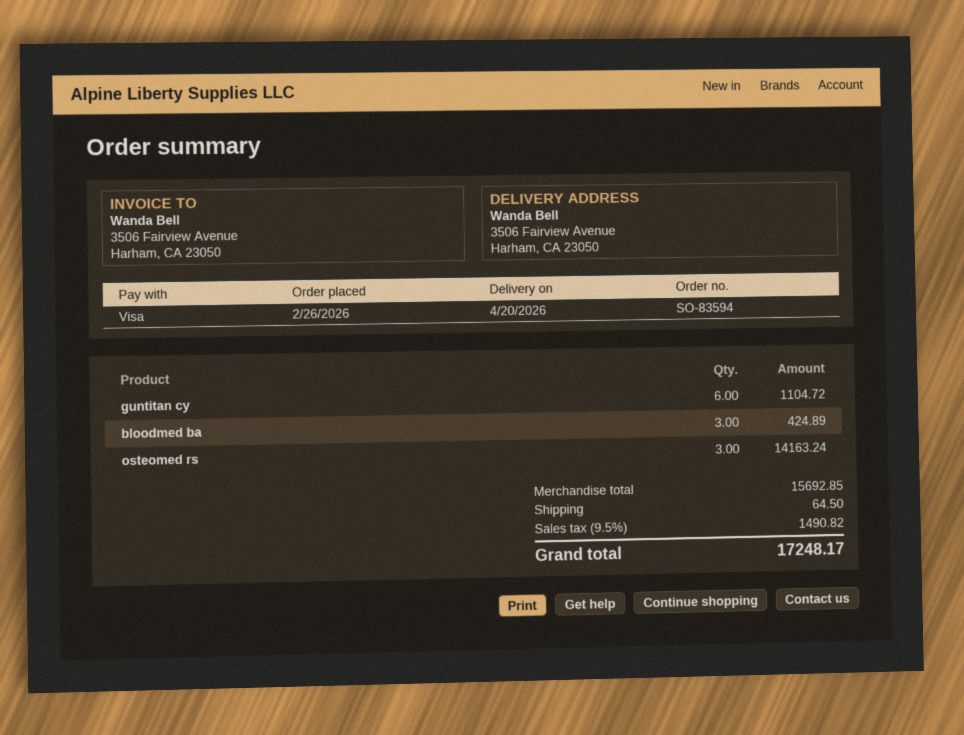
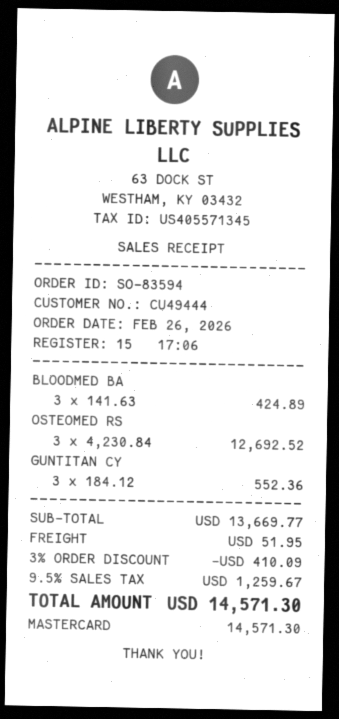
payment method: Visa -> Mastercard
guntitan cy: 6 for 1104.72 -> 3 for 552.36
osteomed rs: 3 for 14163.24 -> 3 for 12692.52
subtotal: 15692.85 -> 13669.77
discount: none -> 3% = 410.09
shipping: 64.50 -> 51.95
tax: 9.5% = 1490.82 -> 9.5% = 1259.67
total: 17248.17 -> 14571.30

